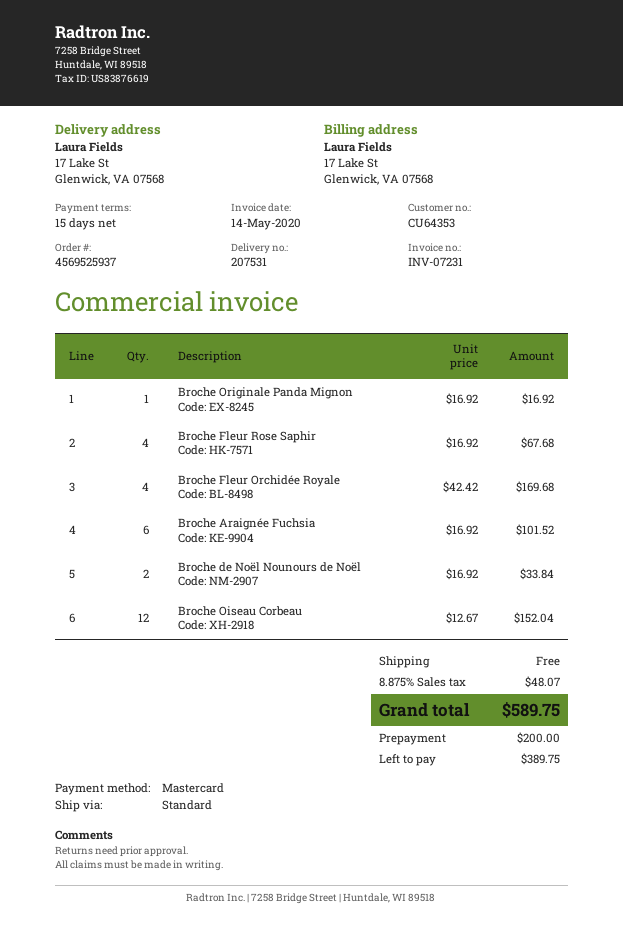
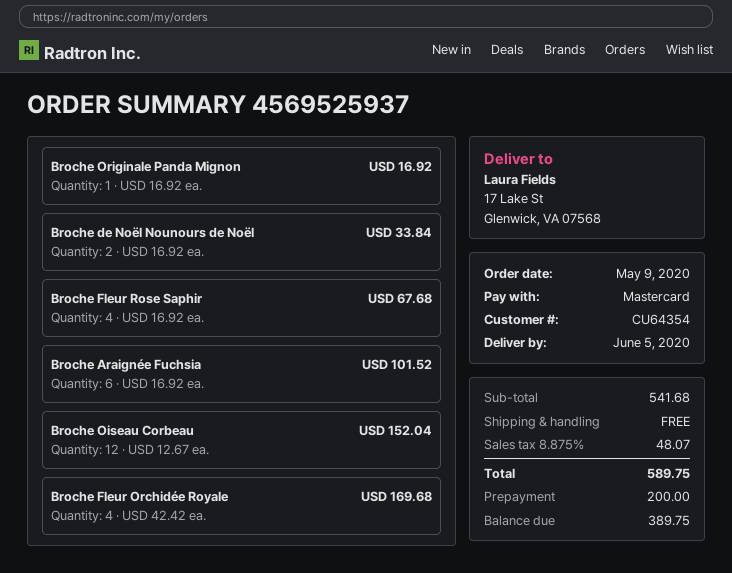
customer number: CU64353 -> CU64354

